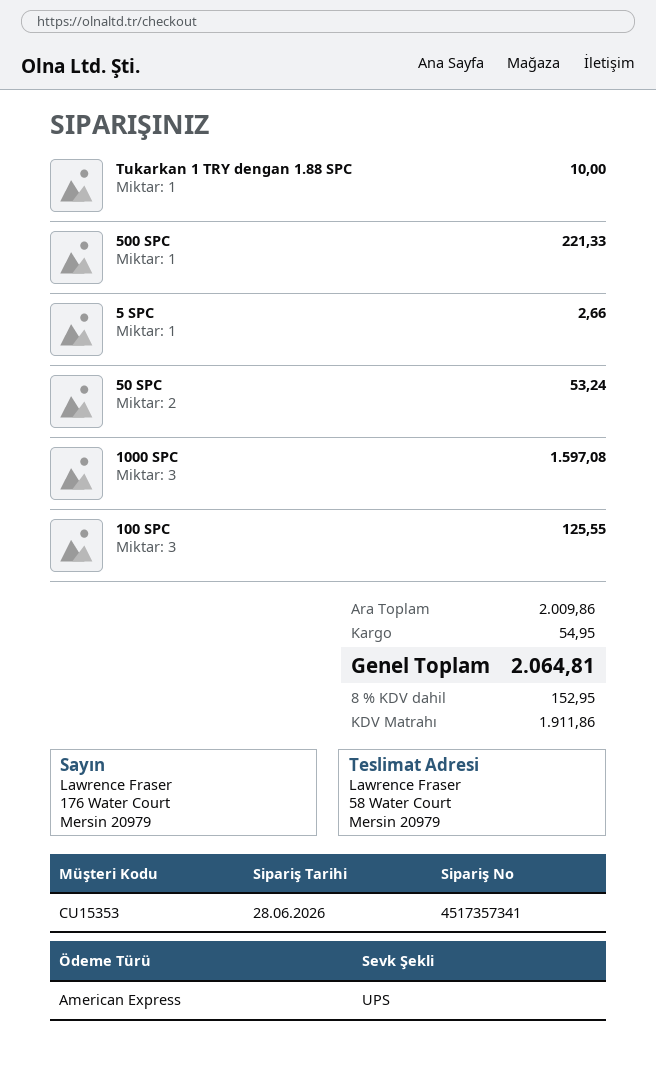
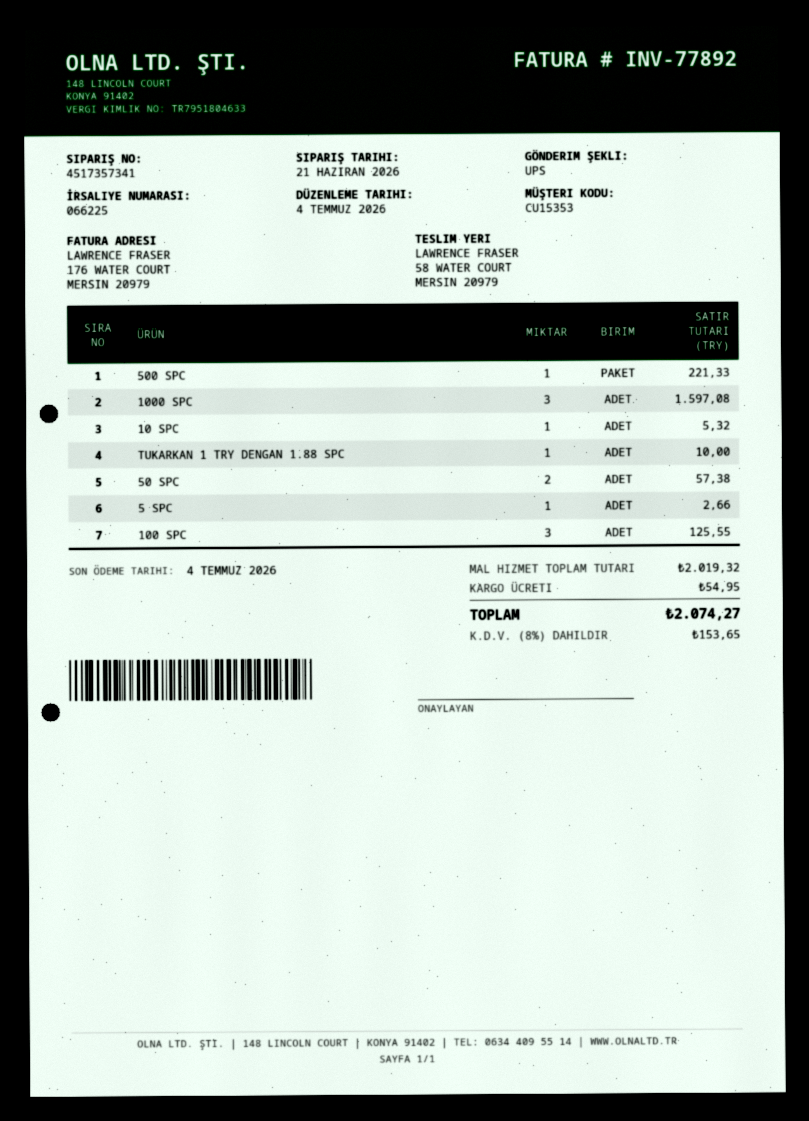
order date: 2026-06-28 -> 2026-06-21
50 SPC: 2 for 53.24 -> 2 for 57.38
10 SPC: none -> 1 for 5.32
subtotal: 2009.86 -> 2019.32
tax: 8% = 152.95 -> 8% = 153.65
total: 2064.81 -> 2074.27

